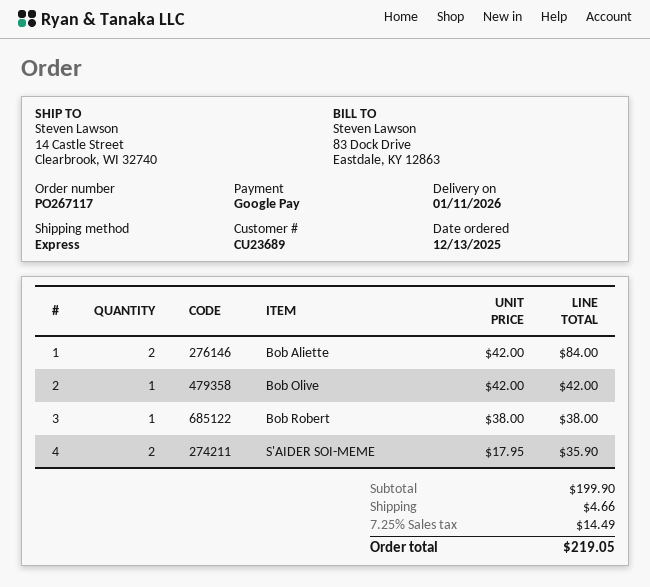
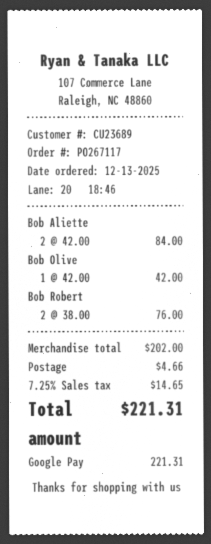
Bob Robert: 1 x 38.00 = 38.00 -> 2 x 38.00 = 76.00
S'AIDER SOI-MEME: 2 x 17.95 = 35.90 -> none
subtotal: 199.90 -> 202.00
tax: 7.25% = 14.49 -> 7.25% = 14.65
total: 219.05 -> 221.31

